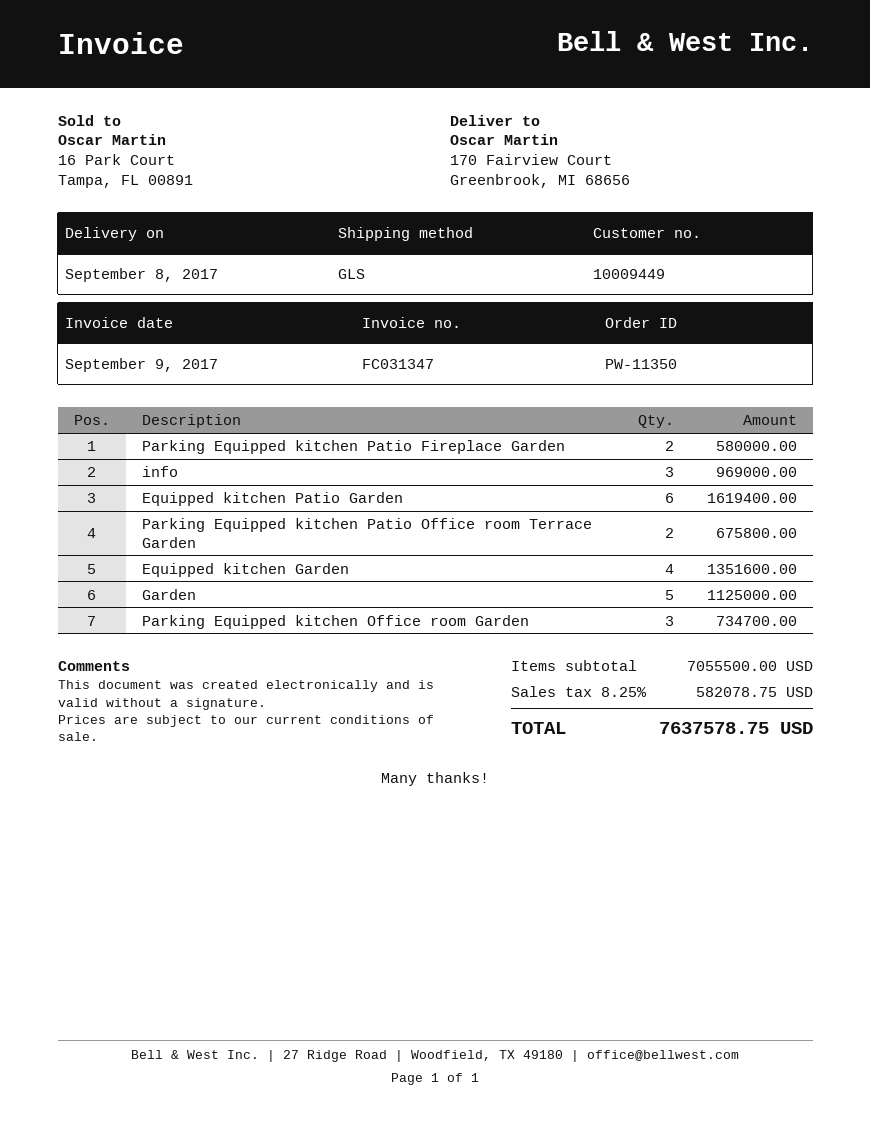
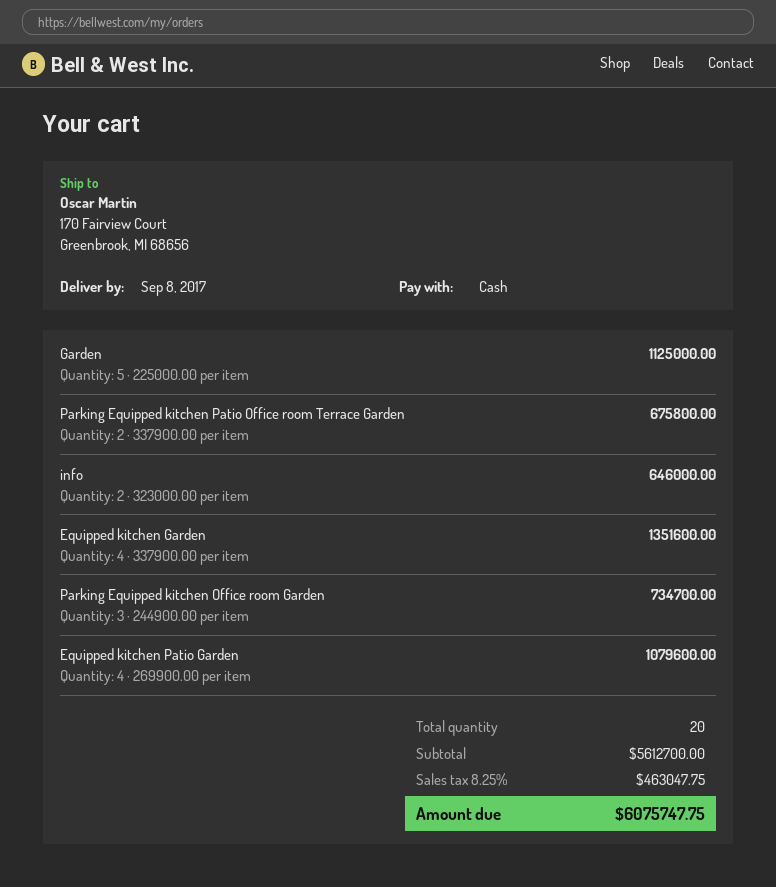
Parking Equipped kitchen Patio Fireplace Garden: 2 for 580000.00 -> none
info: 3 for 969000.00 -> 2 for 646000.00
Equipped kitchen Patio Garden: 6 for 1619400.00 -> 4 for 1079600.00
subtotal: 7055500.00 -> 5612700.00
tax: 8.25% = 582078.75 -> 8.25% = 463047.75
total: 7637578.75 -> 6075747.75

